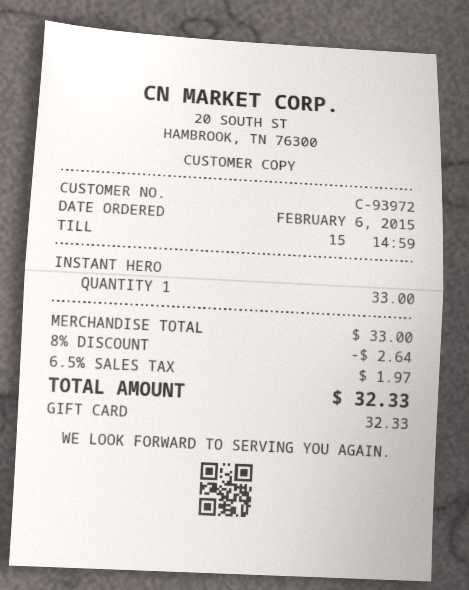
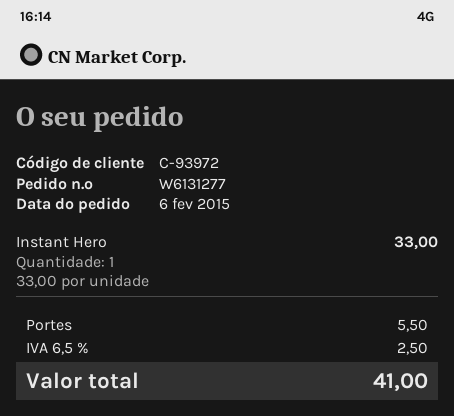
discount: 8% = 2.64 -> none
shipping: none -> 5.50
tax: 6.5% = 1.97 -> 6.5% = 2.50
total: 32.33 -> 41.00

